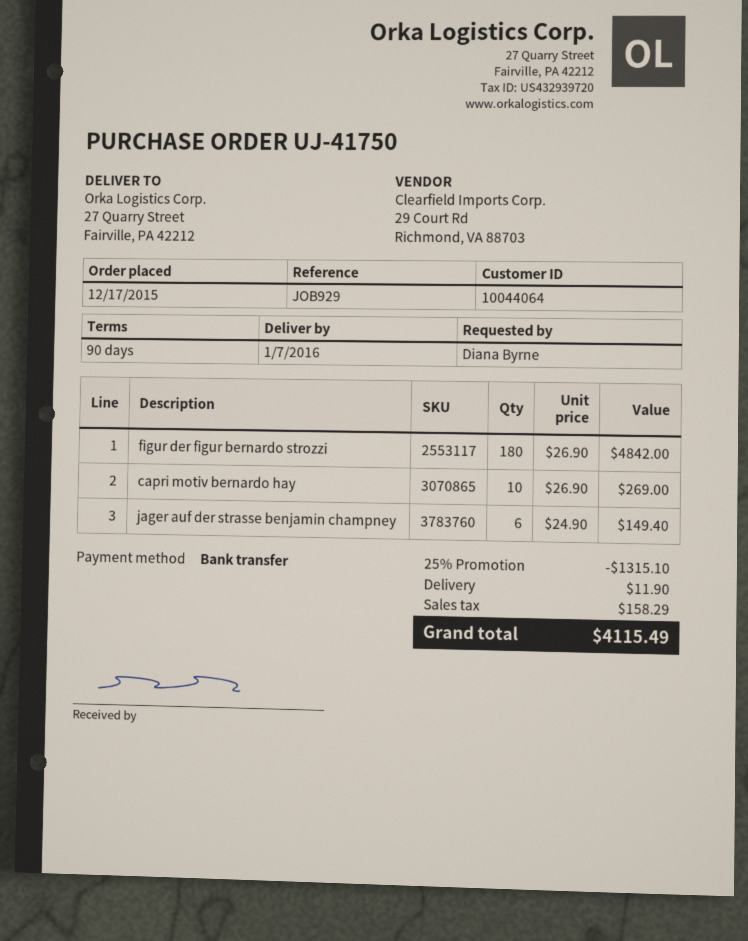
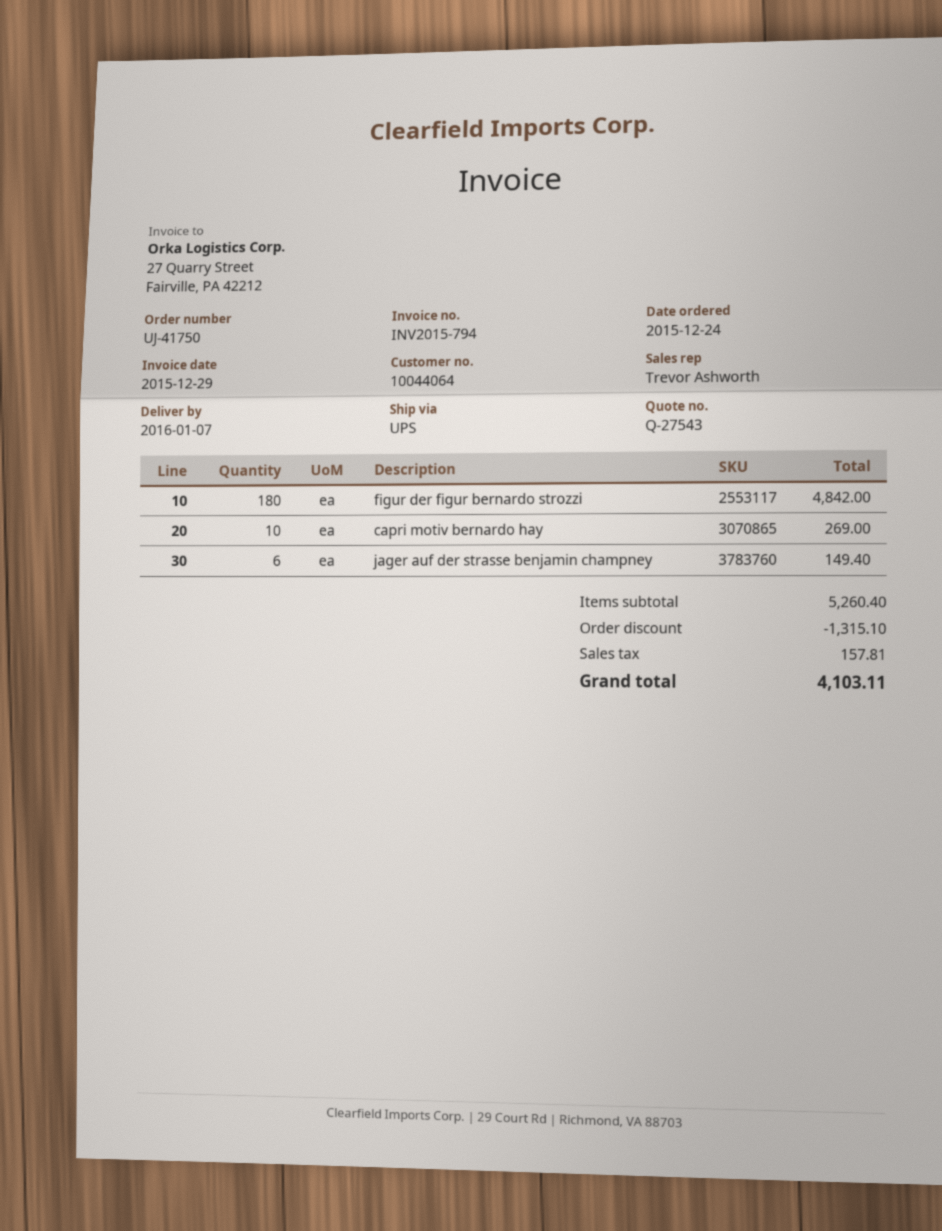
order date: 2015-12-17 -> 2015-12-24
shipping: 11.90 -> none
tax: 158.29 -> 157.81
total: 4115.49 -> 4103.11

